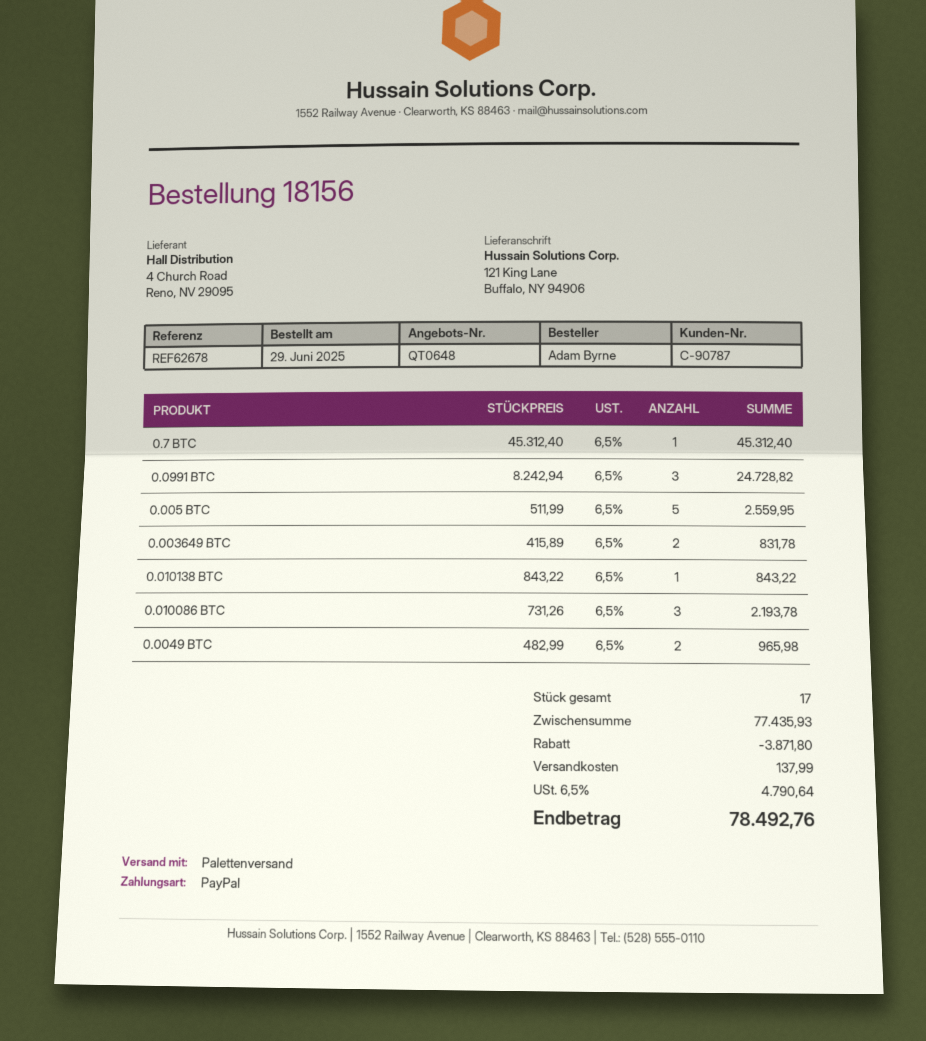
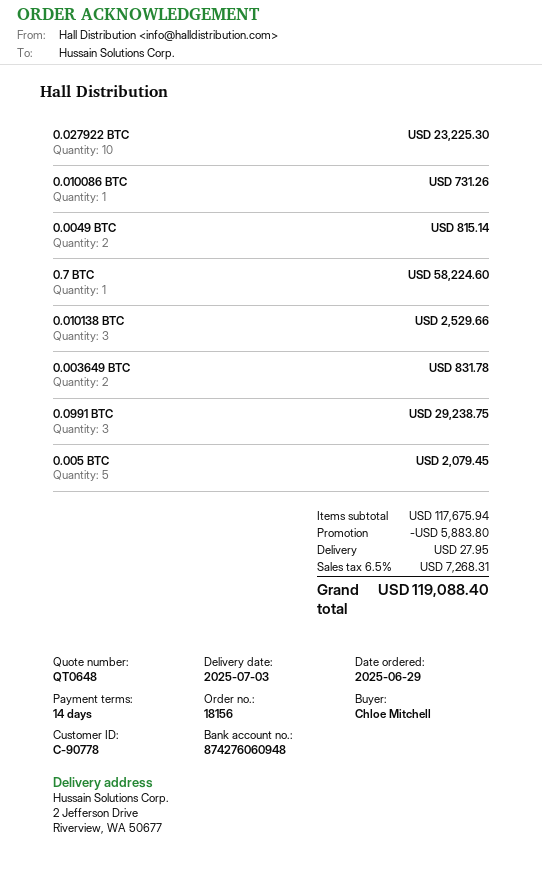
customer number: C-90787 -> C-90778
ordered by: Adam Byrne -> Chloe Mitchell
ship to: 121 King Lane, Buffalo, NY 94906 -> 2 Jefferson Drive, Riverview, WA 50677
0.7 BTC: 1 for 45312.40 -> 1 for 58224.60
0.0991 BTC: 3 for 24728.82 -> 3 for 29238.75
0.005 BTC: 5 for 2559.95 -> 5 for 2079.45
0.010138 BTC: 1 for 843.22 -> 3 for 2529.66
0.010086 BTC: 3 for 2193.78 -> 1 for 731.26
0.0049 BTC: 2 for 965.98 -> 2 for 815.14
0.027922 BTC: none -> 10 for 23225.30
subtotal: 77435.93 -> 117675.94
discount: 3871.80 -> 5883.80
shipping: 137.99 -> 27.95
tax: 6.5% = 4790.64 -> 6.5% = 7268.31
total: 78492.76 -> 119088.40

